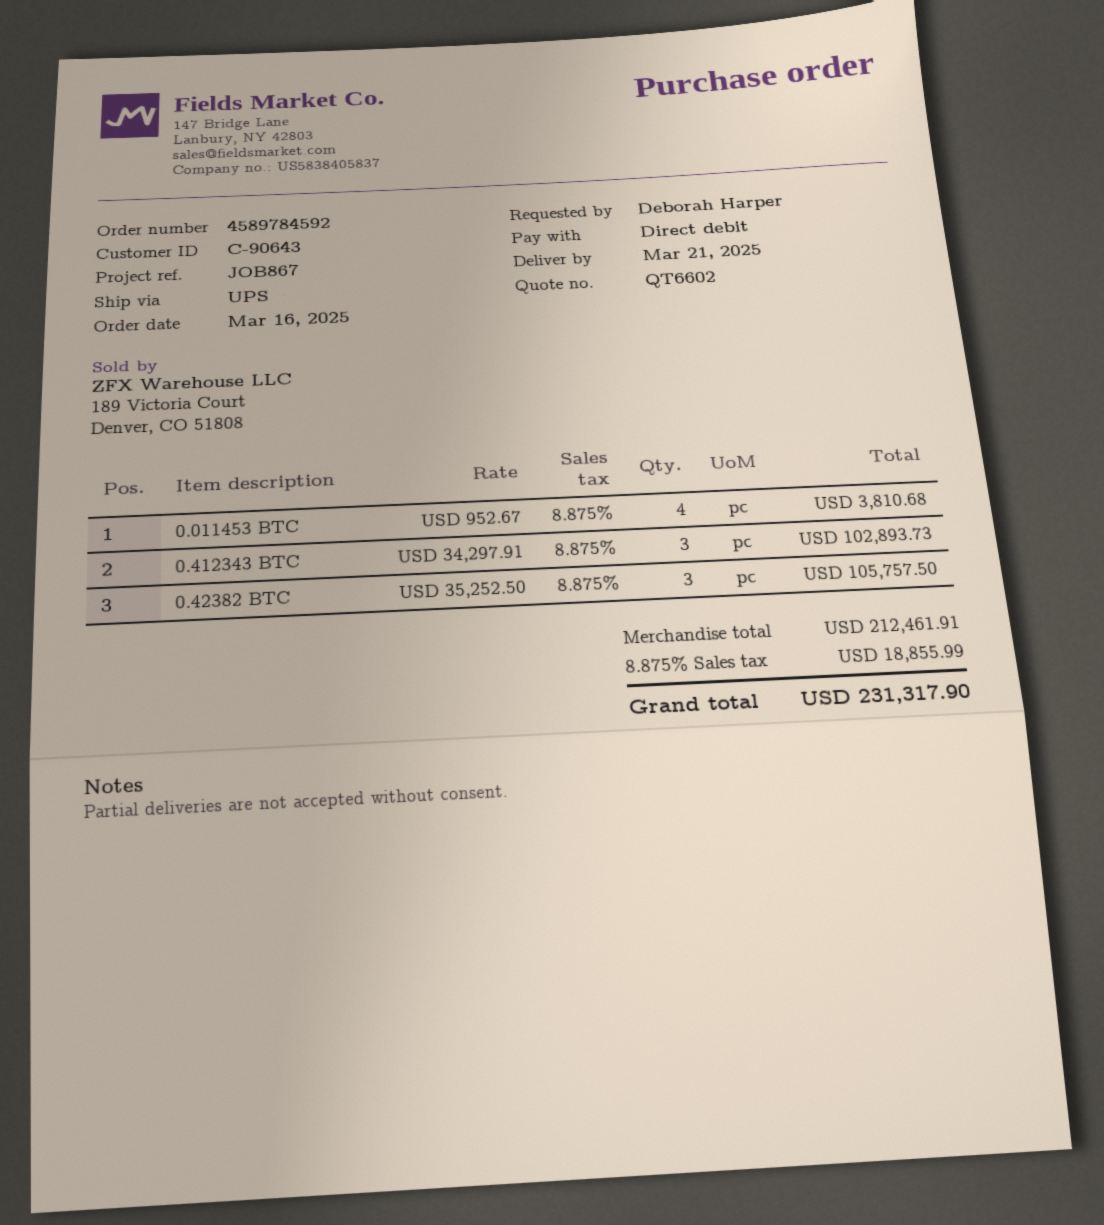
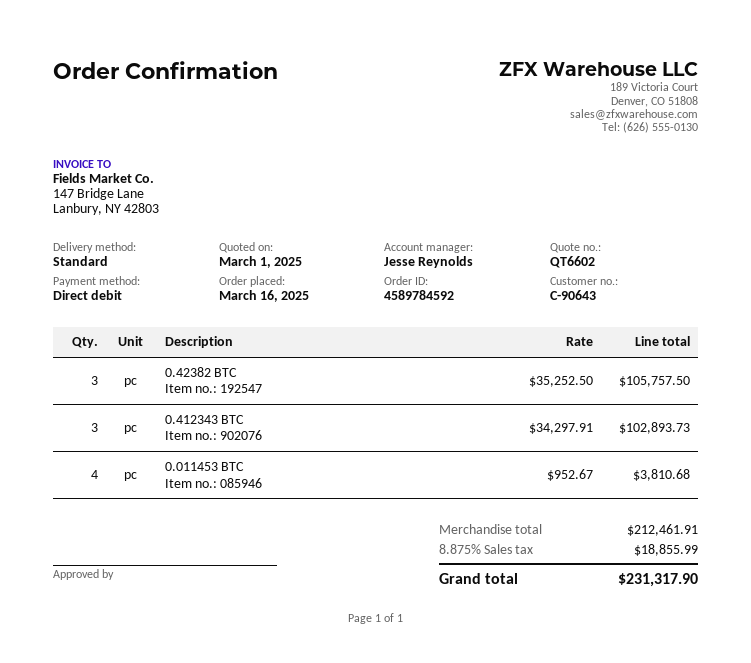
shipping method: UPS -> standard

